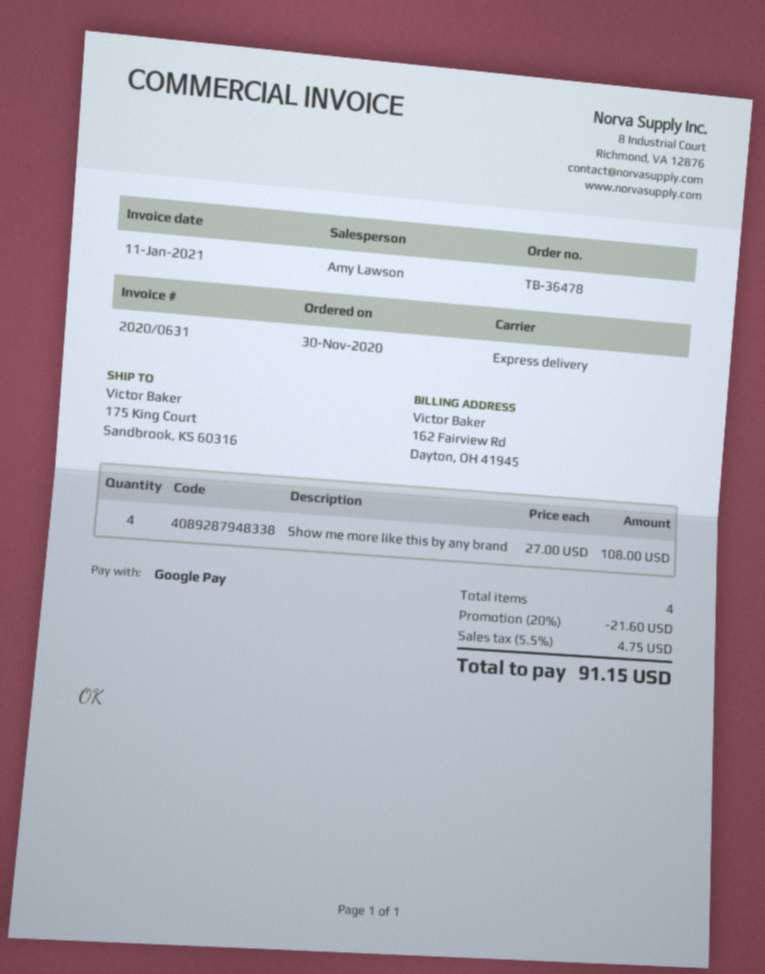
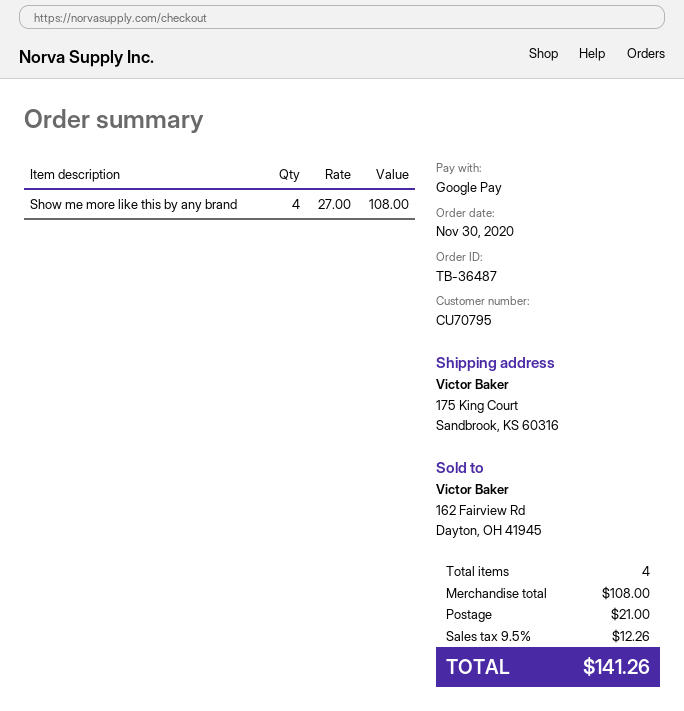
order number: TB-36478 -> TB-36487
discount: 20% = 21.60 -> none
shipping: none -> 21.00
tax: 5.5% = 4.75 -> 9.5% = 12.26
total: 91.15 -> 141.26

